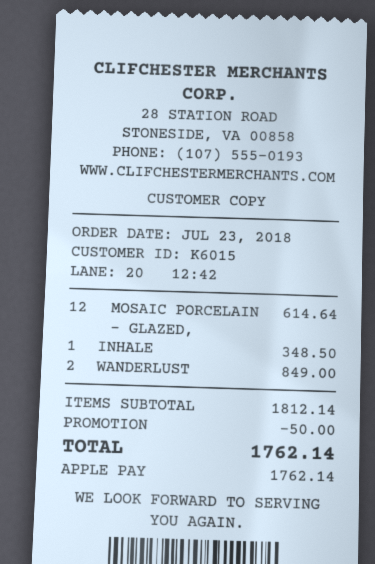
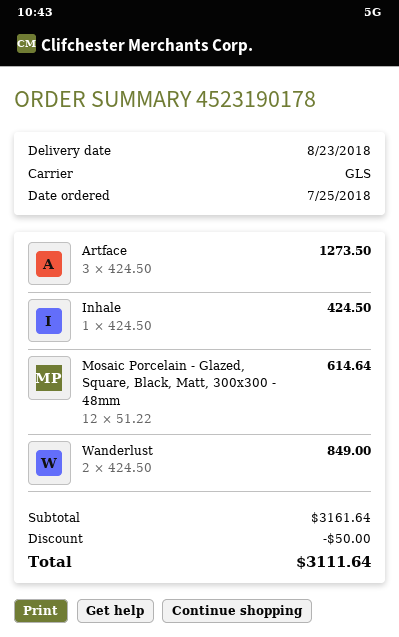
order date: 2018-07-23 -> 2018-07-25
INHALE: 1 for 348.50 -> 1 for 424.50
Artface: none -> 3 for 1273.50
subtotal: 1812.14 -> 3161.64
total: 1762.14 -> 3111.64

